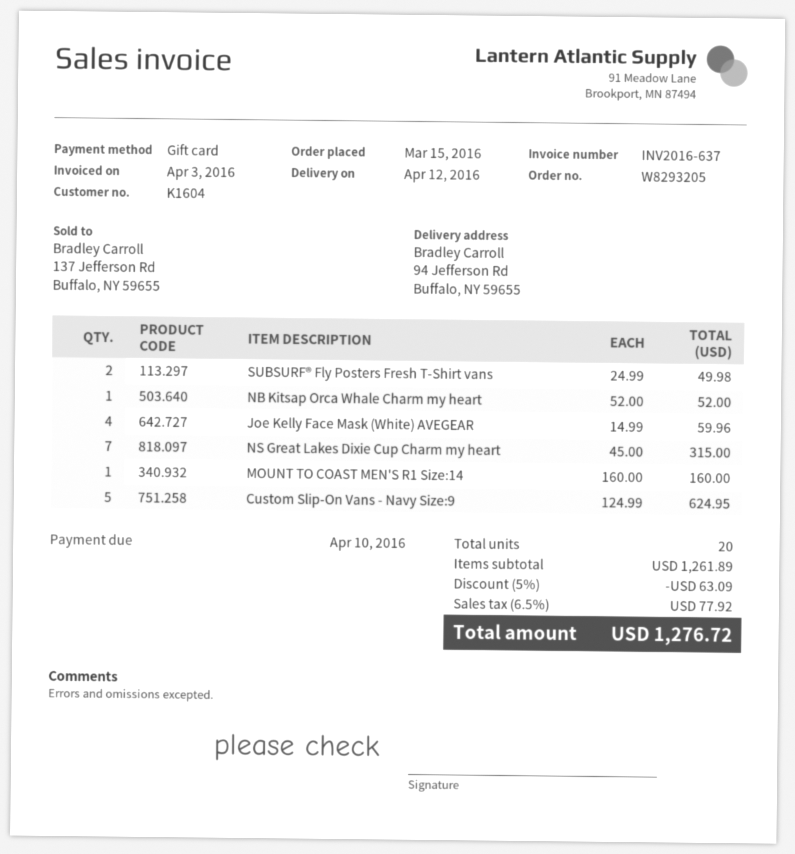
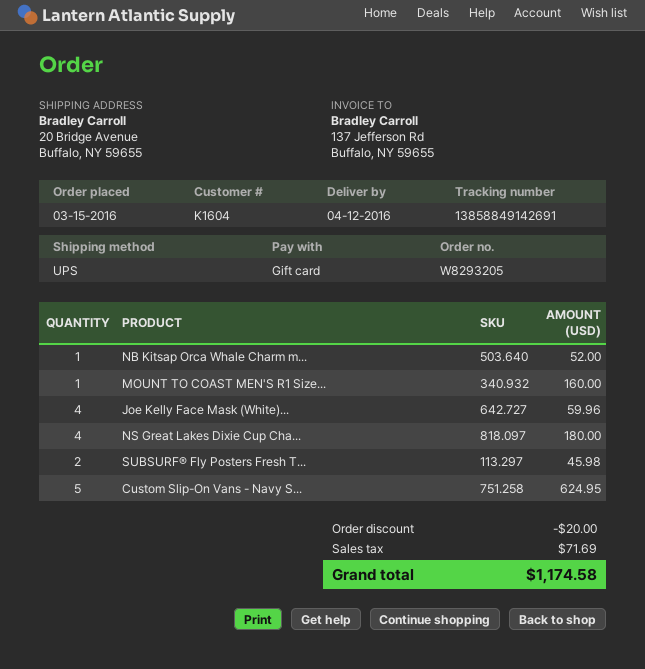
ship to: 94 Jefferson Rd, Buffalo, NY 59655 -> 20 Bridge Avenue, Buffalo, NY 59655
SUBSURF® Fly Posters Fresh T-Shirt vans: 2 for 49.98 -> 2 for 45.98
NS Great Lakes Dixie Cup Charm my heart: 7 for 315.00 -> 4 for 180.00
discount: 63.09 -> 20.00
tax: 77.92 -> 71.69
total: 1276.72 -> 1174.58

